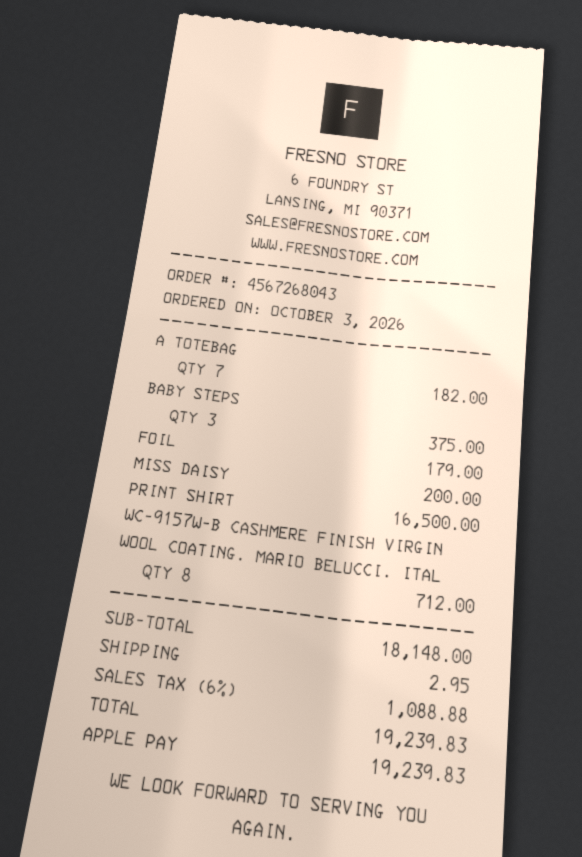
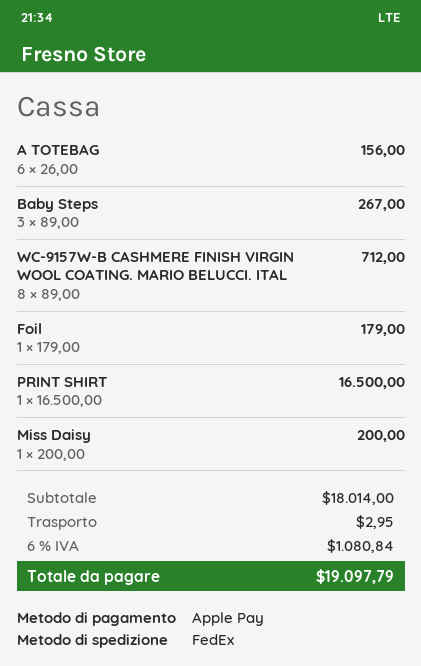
A TOTEBAG: 7 for 182.00 -> 6 for 156.00
BABY STEPS: 3 for 375.00 -> 3 for 267.00
subtotal: 18148.00 -> 18014.00
tax: 6% = 1088.88 -> 6% = 1080.84
total: 19239.83 -> 19097.79

